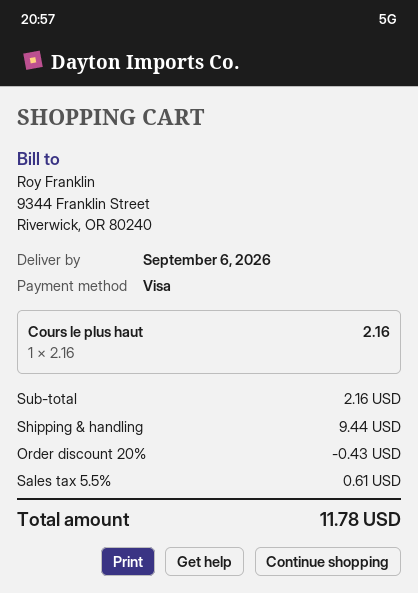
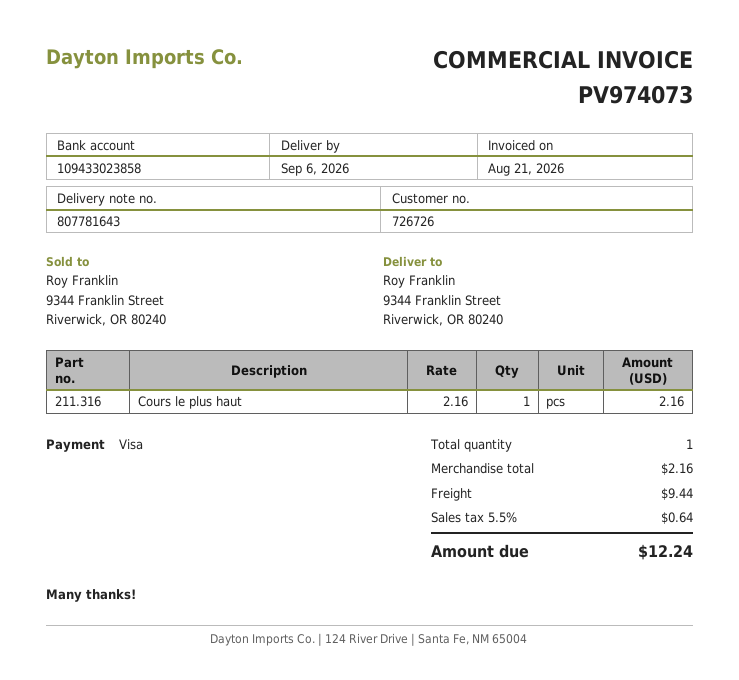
discount: 20% = 0.43 -> none
tax: 5.5% = 0.61 -> 5.5% = 0.64
total: 11.78 -> 12.24

